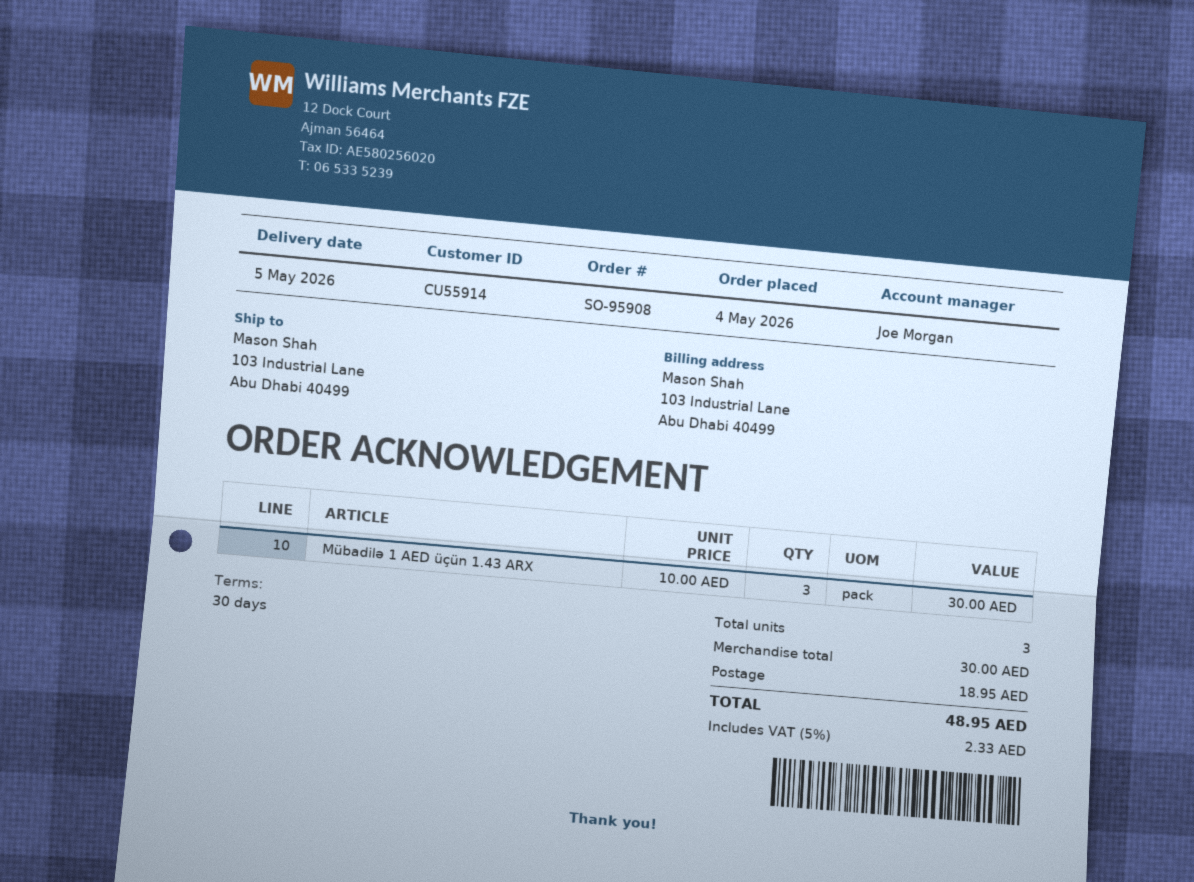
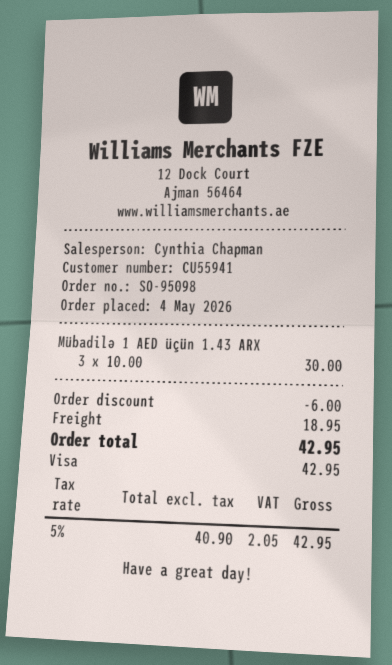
order number: SO-95908 -> SO-95098
customer number: CU55914 -> CU55941
sales rep: Joe Morgan -> Cynthia Chapman
discount: none -> 6.00
tax: 5% = 2.33 -> 5% = 2.05
total: 48.95 -> 42.95

